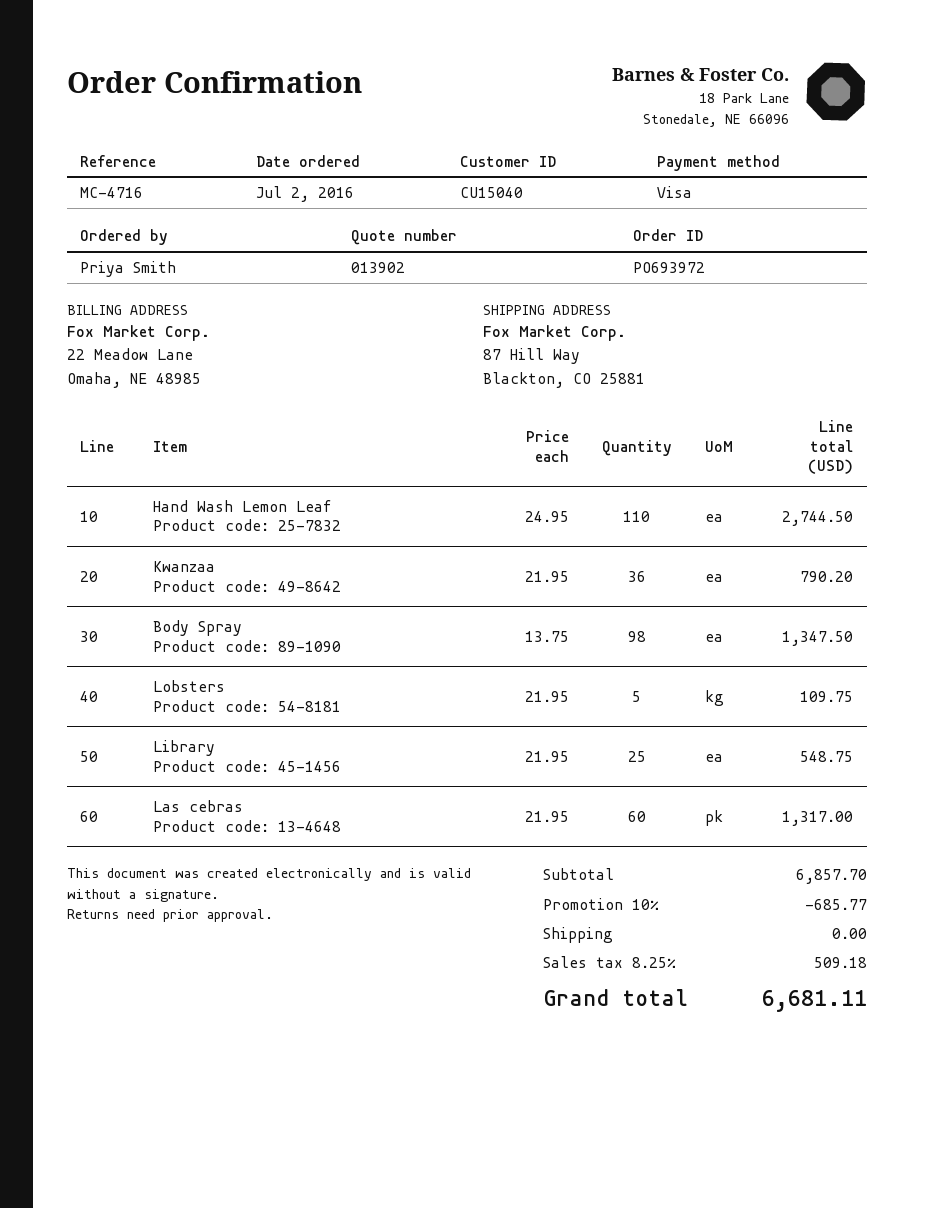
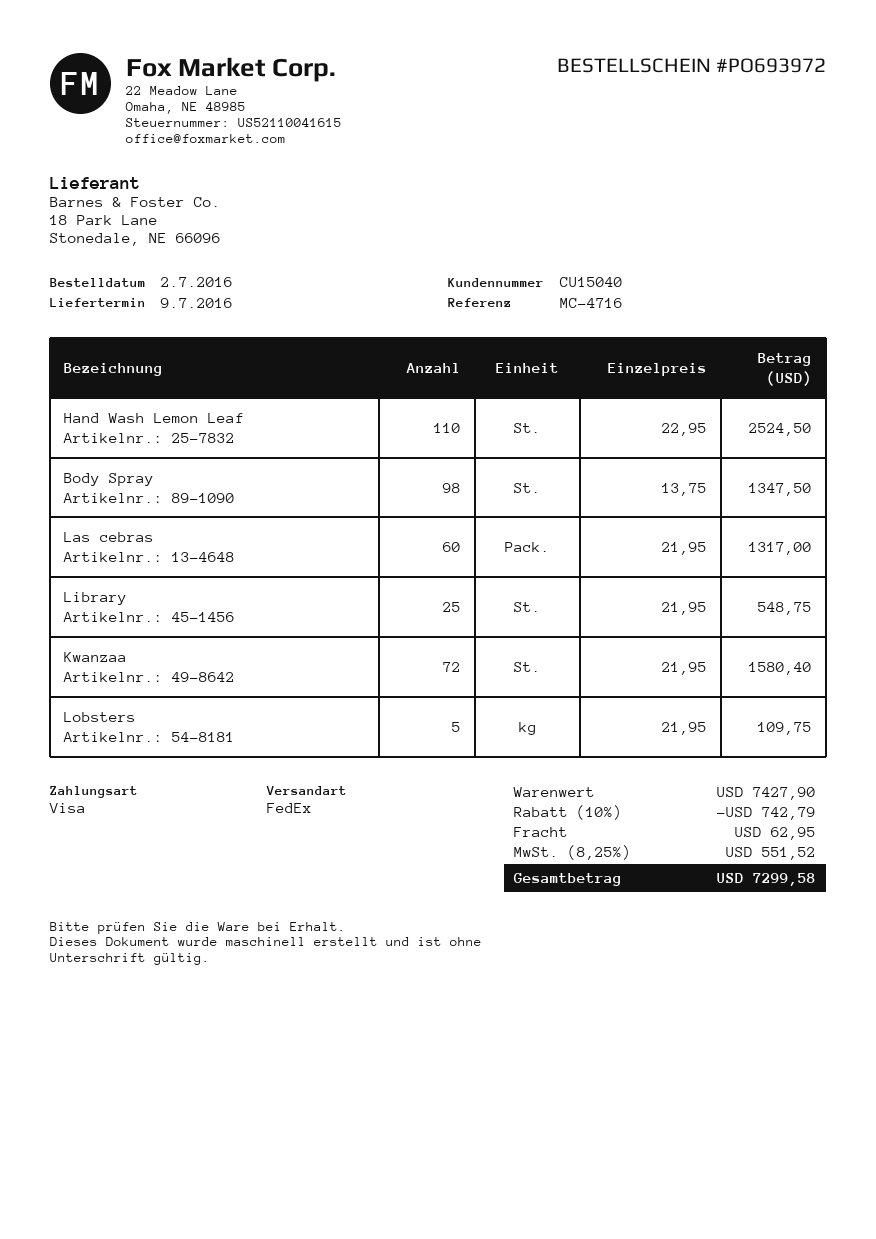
Hand Wash Lemon Leaf: 110 x 24.95 = 2744.50 -> 110 x 22.95 = 2524.50
Kwanzaa: 36 x 21.95 = 790.20 -> 72 x 21.95 = 1580.40
subtotal: 6857.70 -> 7427.90
discount: 10% = 685.77 -> 10% = 742.79
shipping: 0.00 -> 62.95
tax: 8.25% = 509.18 -> 8.25% = 551.52
total: 6681.11 -> 7299.58

